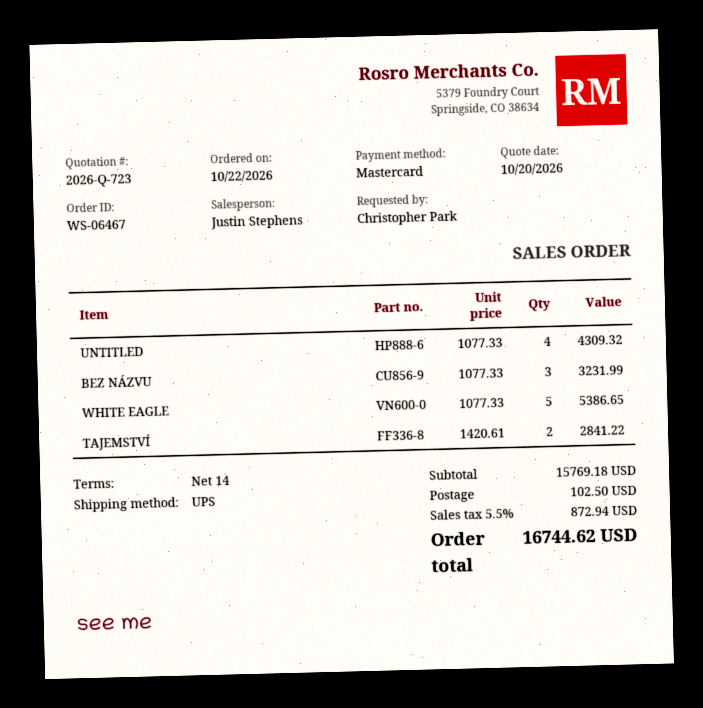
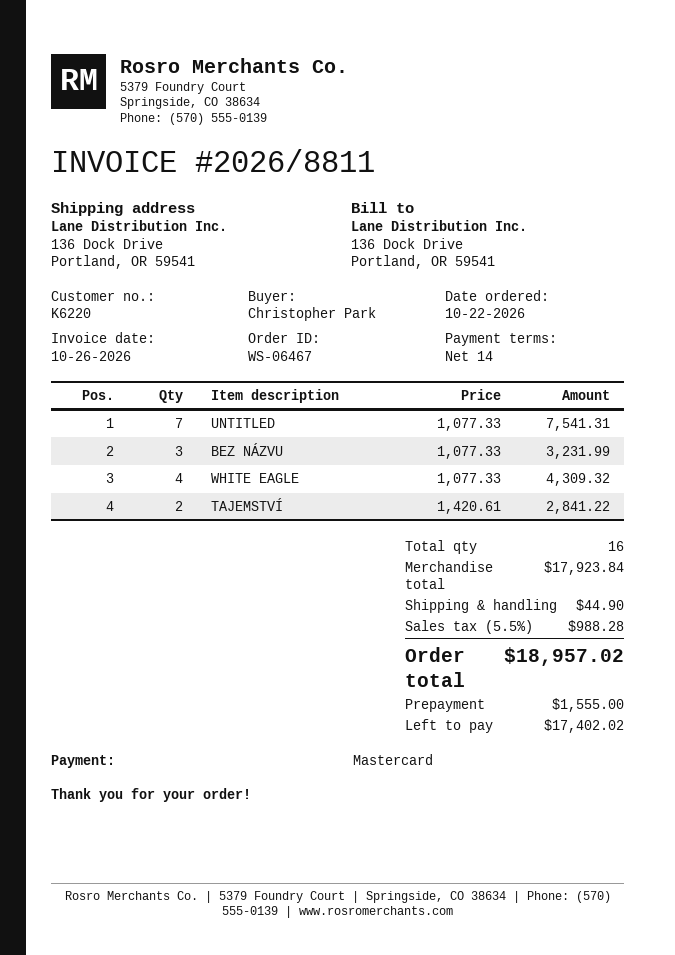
UNTITLED: 4 x 1077.33 = 4309.32 -> 7 x 1077.33 = 7541.31
WHITE EAGLE: 5 x 1077.33 = 5386.65 -> 4 x 1077.33 = 4309.32
subtotal: 15769.18 -> 17923.84
shipping: 102.50 -> 44.90
tax: 5.5% = 872.94 -> 5.5% = 988.28
total: 16744.62 -> 18957.02

